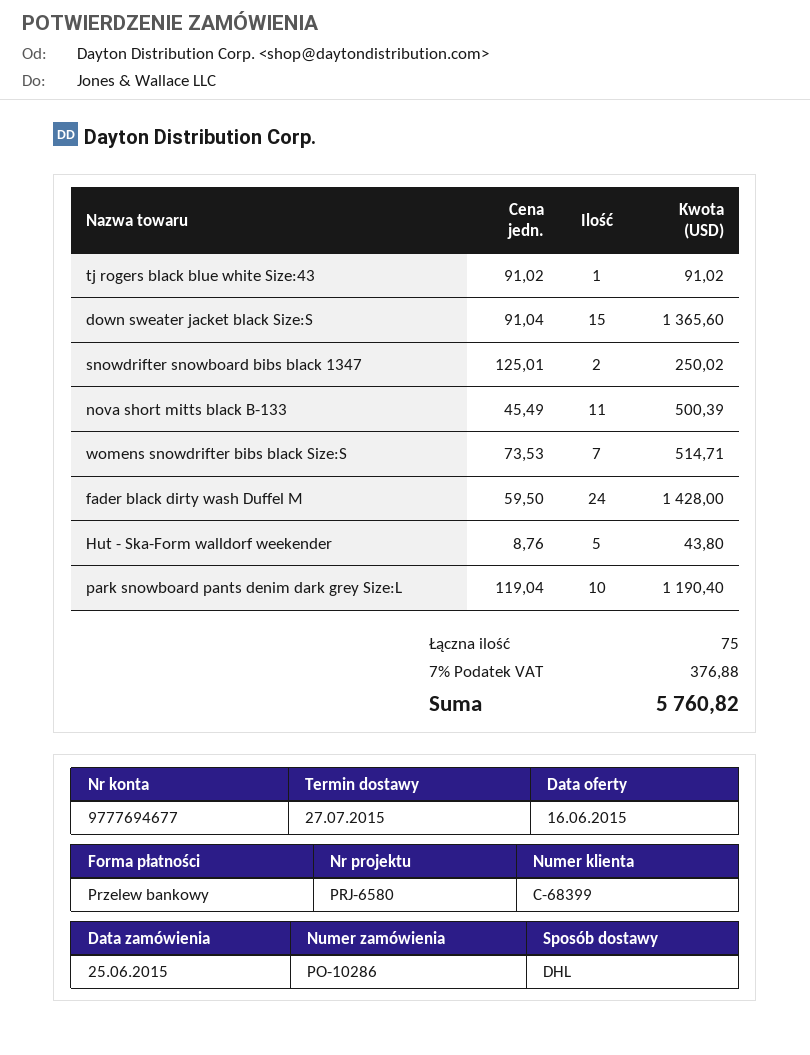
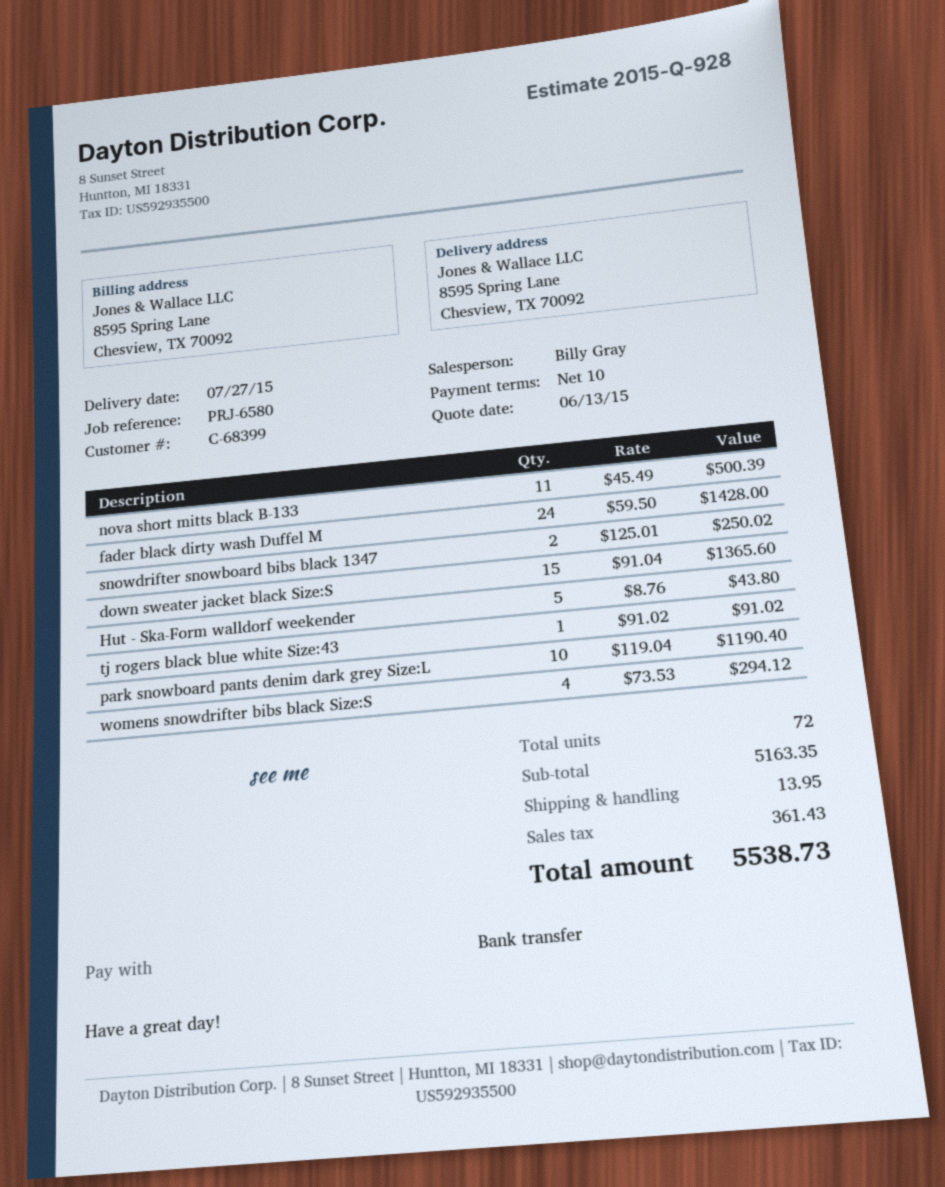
quote date: 2015-06-16 -> 2015-06-13
womens snowdrifter bibs black Size:S: 7 x 73.53 = 514.71 -> 4 x 73.53 = 294.12
total quantity: 75 -> 72
shipping: none -> 13.95
tax: 376.88 -> 361.43
total: 5760.82 -> 5538.73

